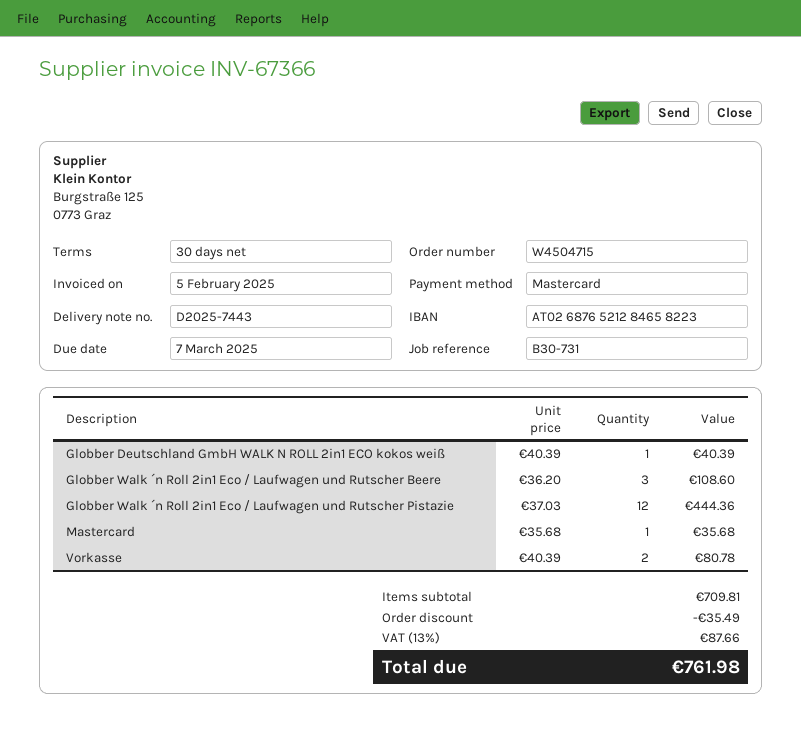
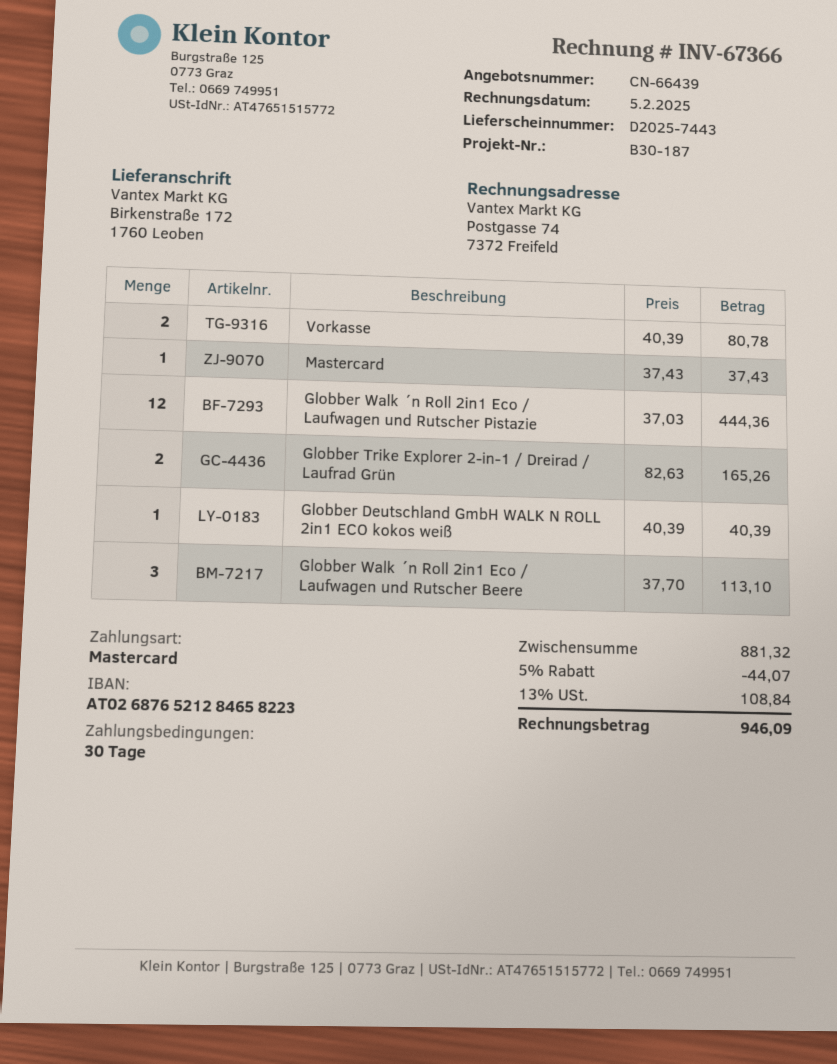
reference: B30-731 -> B30-187
Globber Walk ´n Roll 2in1 Eco / Laufwagen und Rutscher Beere: 3 x 36.20 = 108.60 -> 3 x 37.70 = 113.10
Mastercard: 1 x 35.68 = 35.68 -> 1 x 37.43 = 37.43
Globber Trike Explorer 2-in-1 / Dreirad / Laufrad Grün: none -> 2 x 82.63 = 165.26
subtotal: 709.81 -> 881.32
discount: 35.49 -> 44.07
tax: 13% = 87.66 -> 13% = 108.84
total: 761.98 -> 946.09

